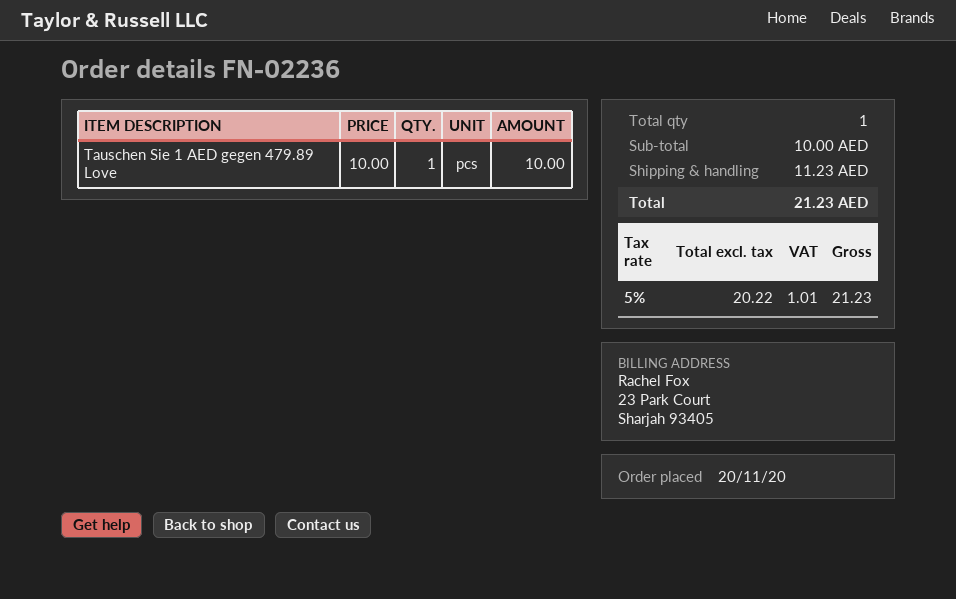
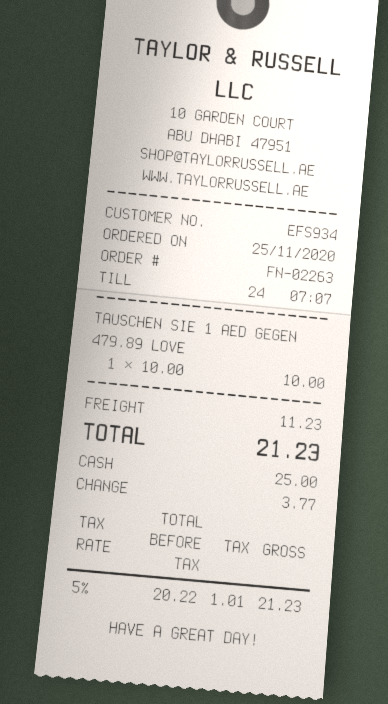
order number: FN-02236 -> FN-02263
order date: 2020-11-20 -> 2020-11-25

